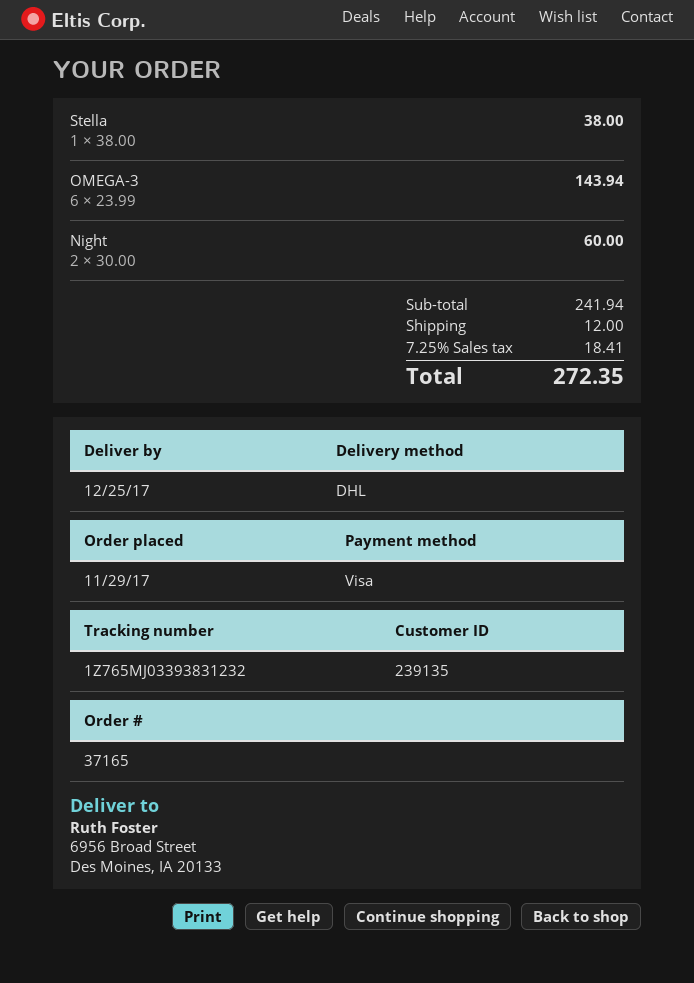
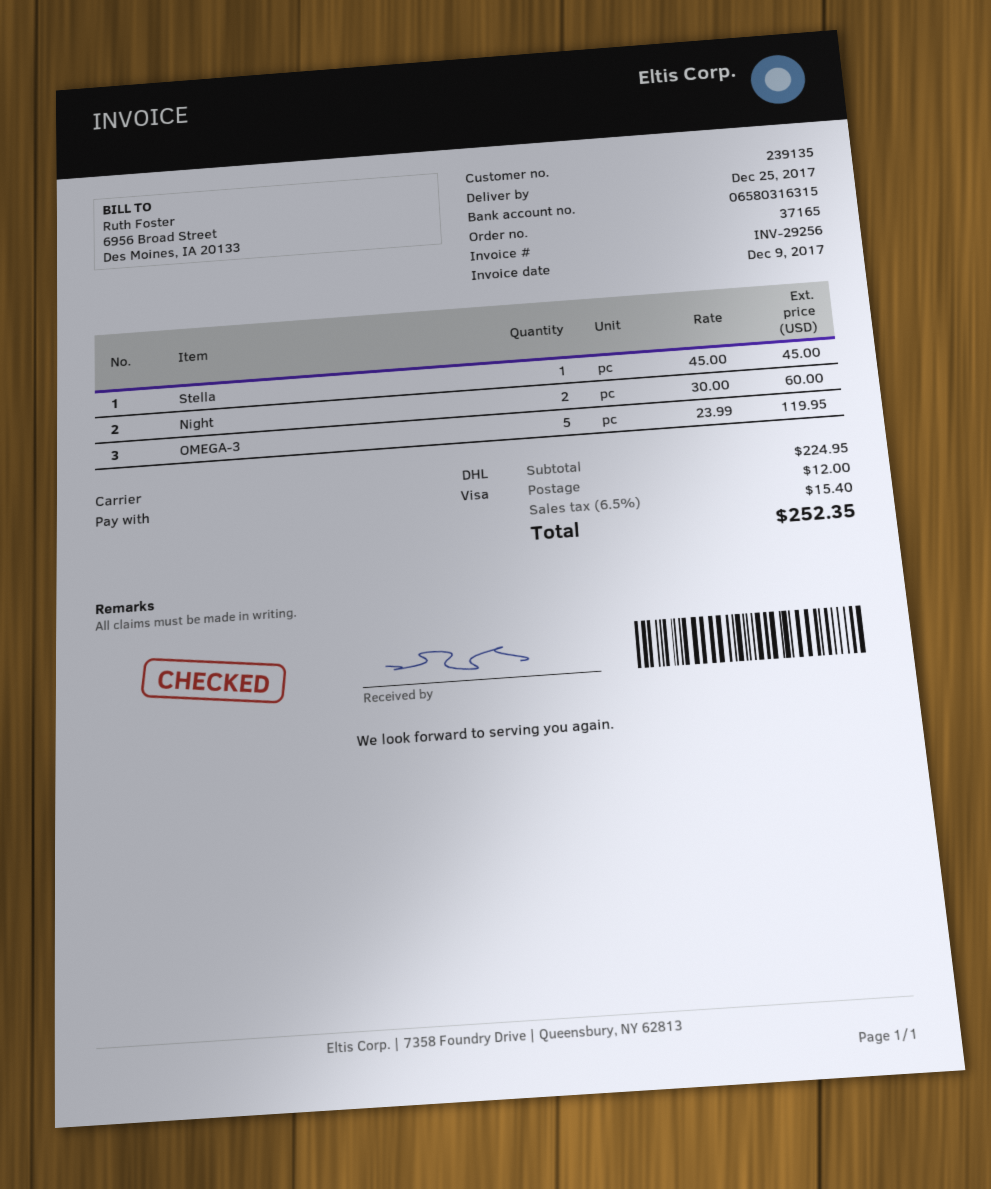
Stella: 1 x 38.00 = 38.00 -> 1 x 45.00 = 45.00
OMEGA-3: 6 x 23.99 = 143.94 -> 5 x 23.99 = 119.95
subtotal: 241.94 -> 224.95
tax: 7.25% = 18.41 -> 6.5% = 15.40
total: 272.35 -> 252.35

